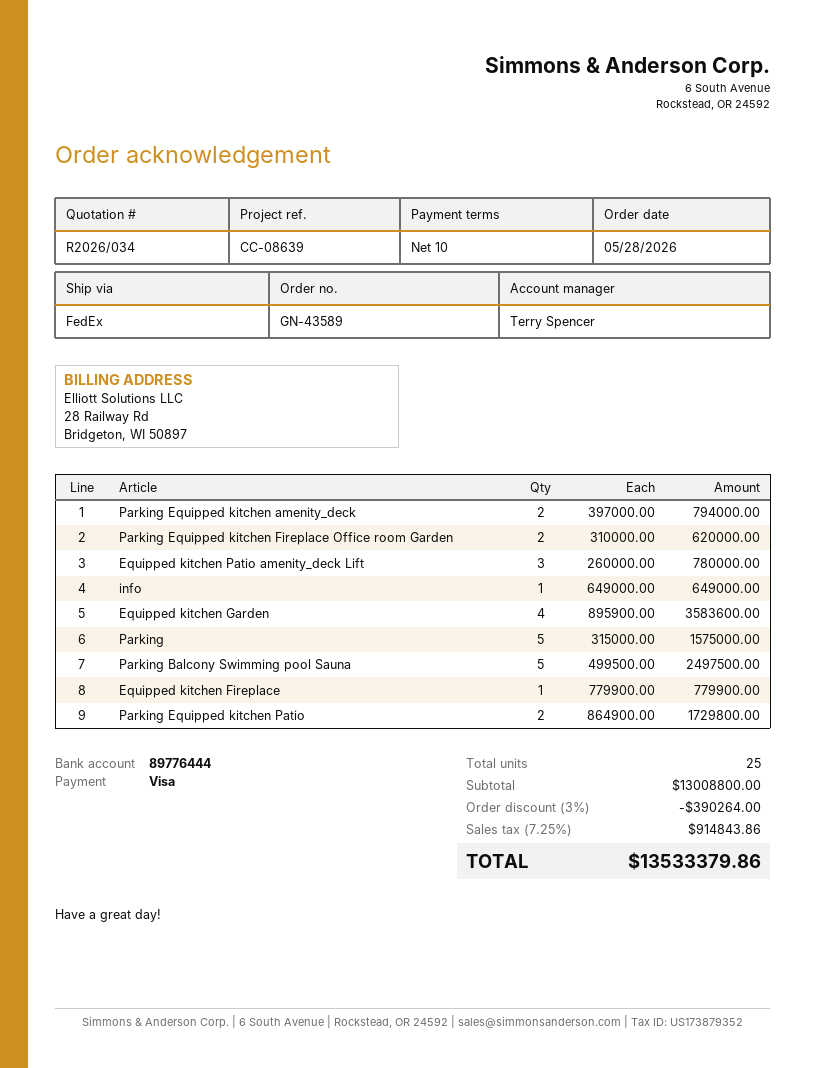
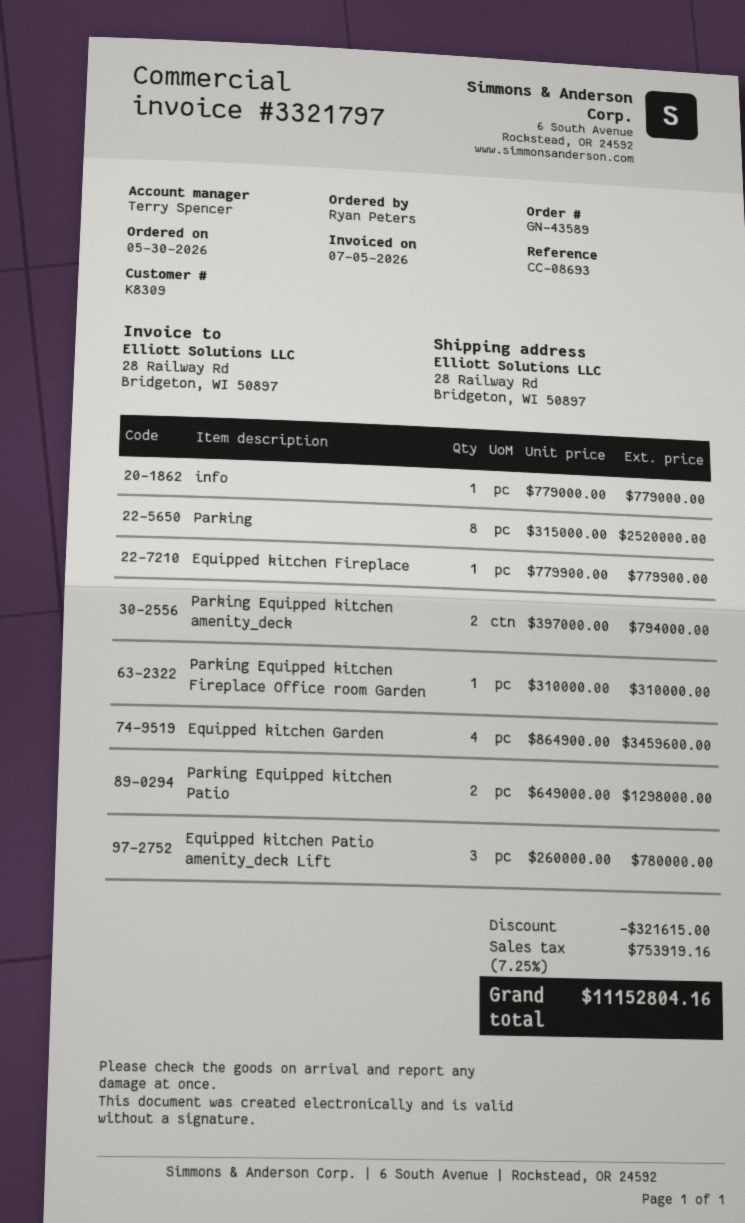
order date: 2026-05-28 -> 2026-05-30
reference: CC-08639 -> CC-08693
Parking Equipped kitchen Fireplace Office room Garden: 2 x 310000.00 = 620000.00 -> 1 x 310000.00 = 310000.00
info: 1 x 649000.00 = 649000.00 -> 1 x 779000.00 = 779000.00
Equipped kitchen Garden: 4 x 895900.00 = 3583600.00 -> 4 x 864900.00 = 3459600.00
Parking: 5 x 315000.00 = 1575000.00 -> 8 x 315000.00 = 2520000.00
Parking Balcony Swimming pool Sauna: 5 x 499500.00 = 2497500.00 -> none
Parking Equipped kitchen Patio: 2 x 864900.00 = 1729800.00 -> 2 x 649000.00 = 1298000.00
discount: 390264.00 -> 321615.00
tax: 7.25% = 914843.86 -> 7.25% = 753919.16
total: 13533379.86 -> 11152804.16

